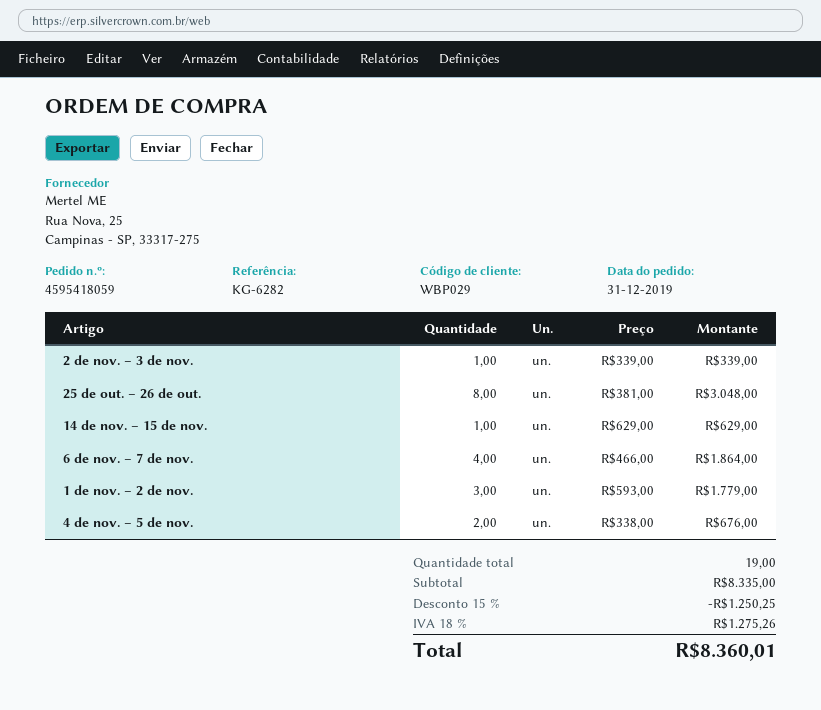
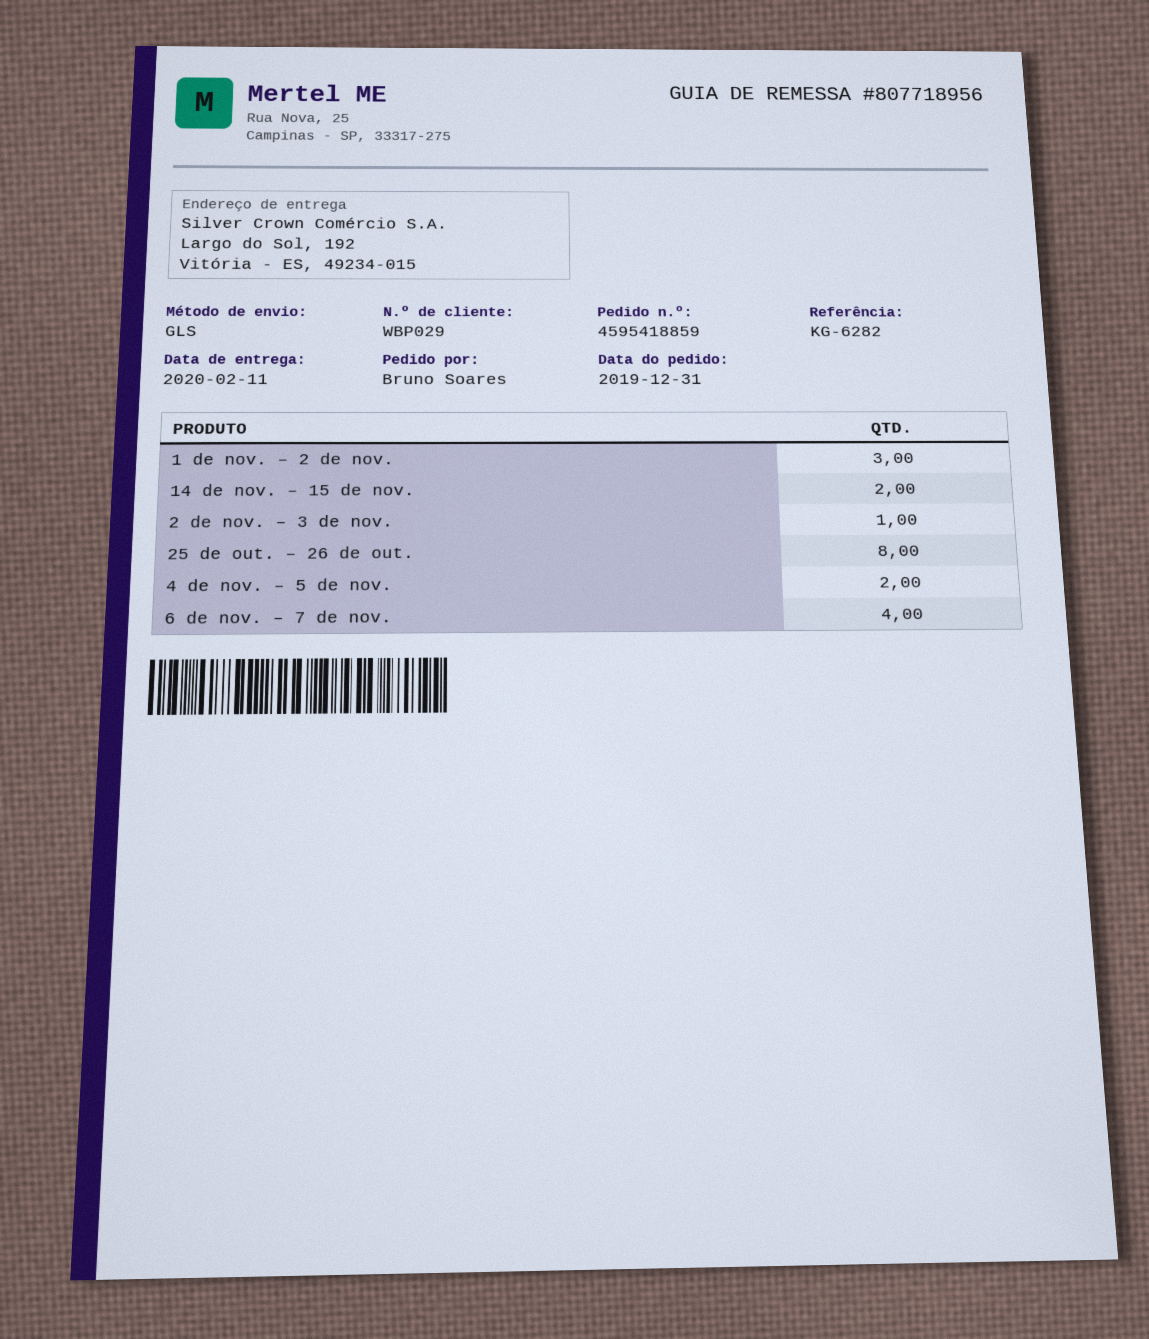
order number: 4595418059 -> 4595418859
14 de nov. – 15 de nov.: 1 -> 2

